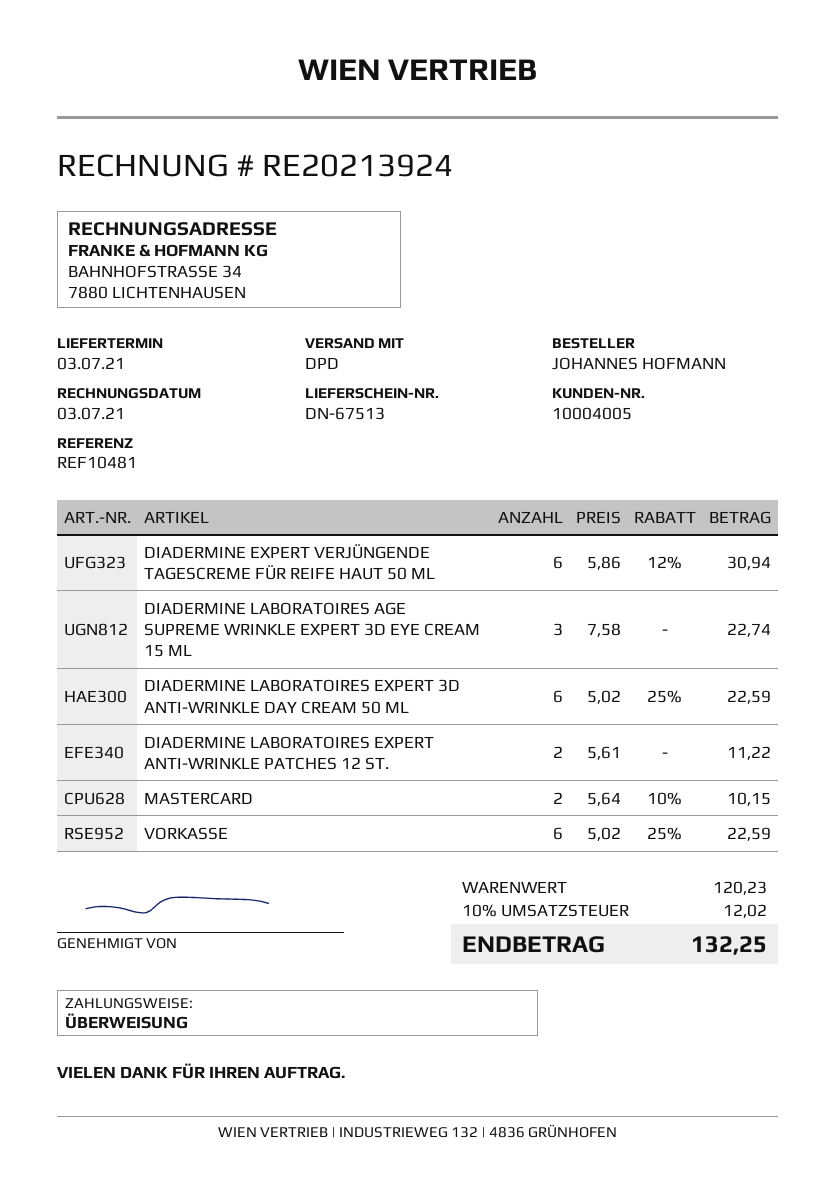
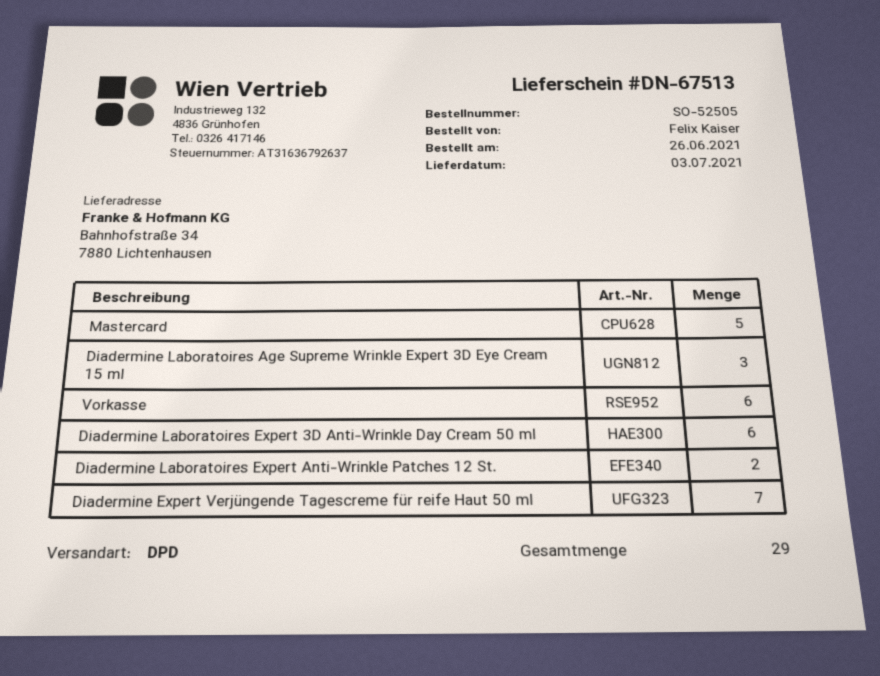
ordered by: JOHANNES HOFMANN -> Felix Kaiser
DIADERMINE EXPERT VERJÜNGENDE TAGESCREME FÜR REIFE HAUT 50 ML: 6 -> 7
MASTERCARD: 2 -> 5

